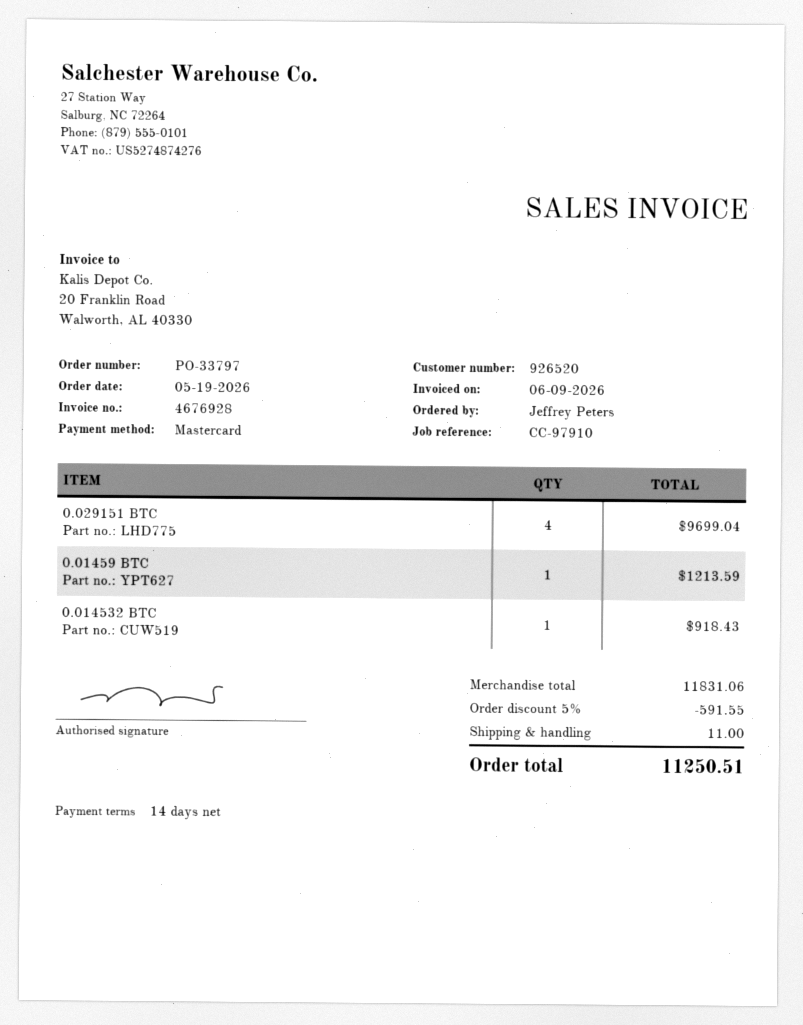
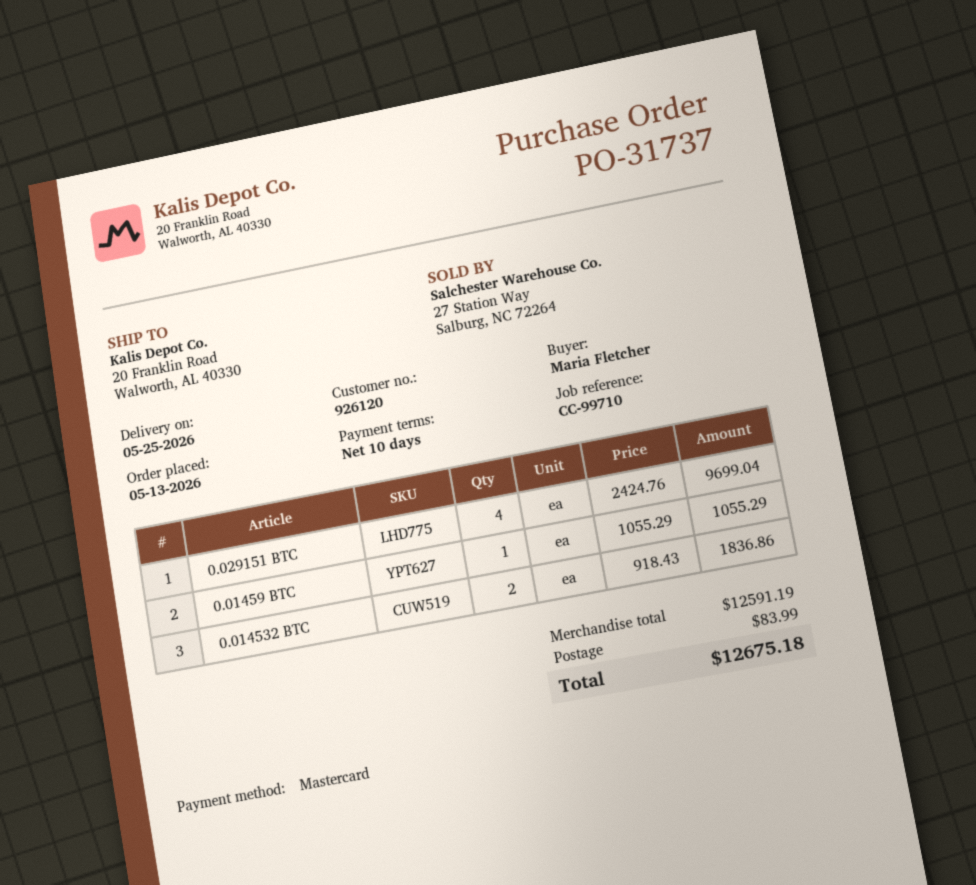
order number: PO-33797 -> PO-31737
order date: 2026-05-19 -> 2026-05-13
payment terms: 14 days -> 10 days
customer number: 926520 -> 926120
reference: CC-97910 -> CC-99710
ordered by: Jeffrey Peters -> Maria Fletcher
0.01459 BTC: 1 for 1213.59 -> 1 for 1055.29
0.014532 BTC: 1 for 918.43 -> 2 for 1836.86
subtotal: 11831.06 -> 12591.19
discount: 5% = 591.55 -> none
shipping: 11.00 -> 83.99
total: 11250.51 -> 12675.18

